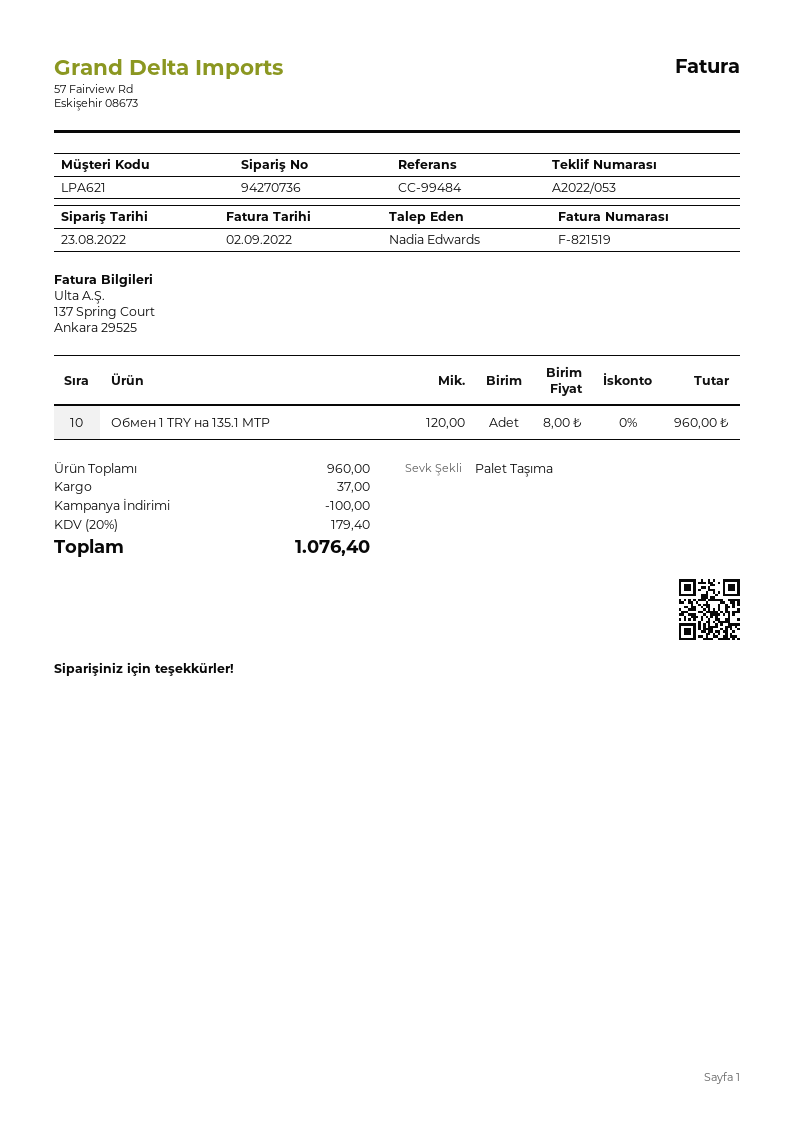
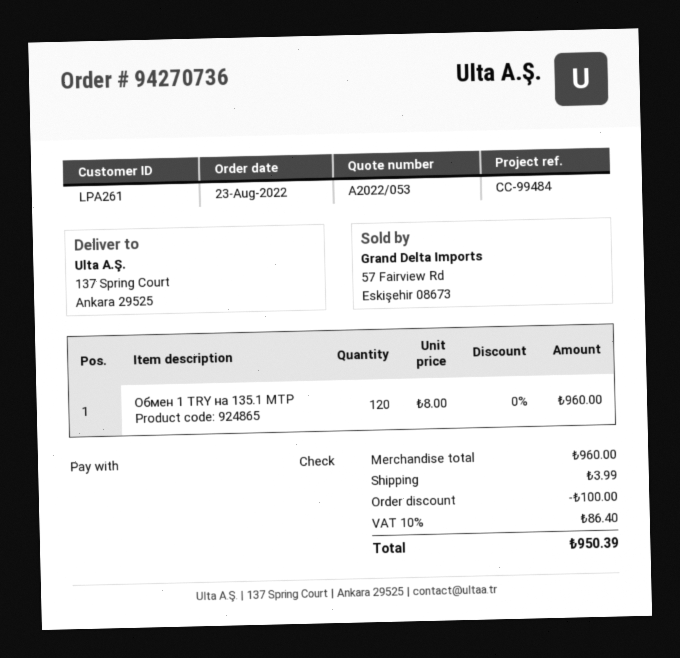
customer number: LPA621 -> LPA261
shipping: 37.00 -> 3.99
tax: 20% = 179.40 -> 10% = 86.40
total: 1076.40 -> 950.39

